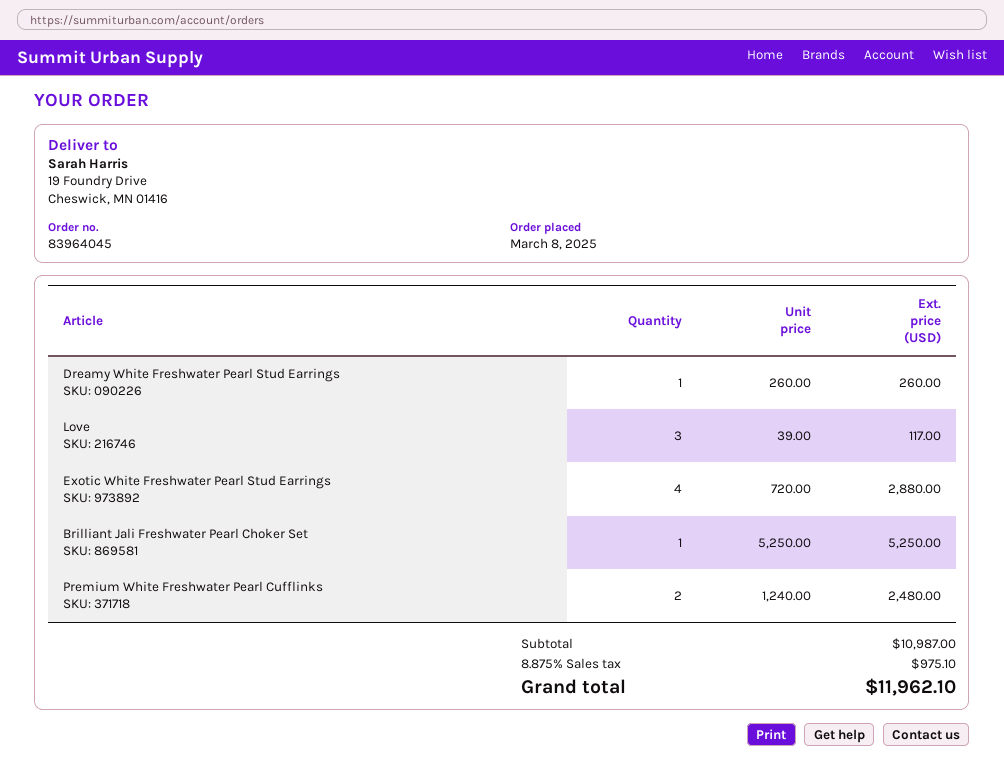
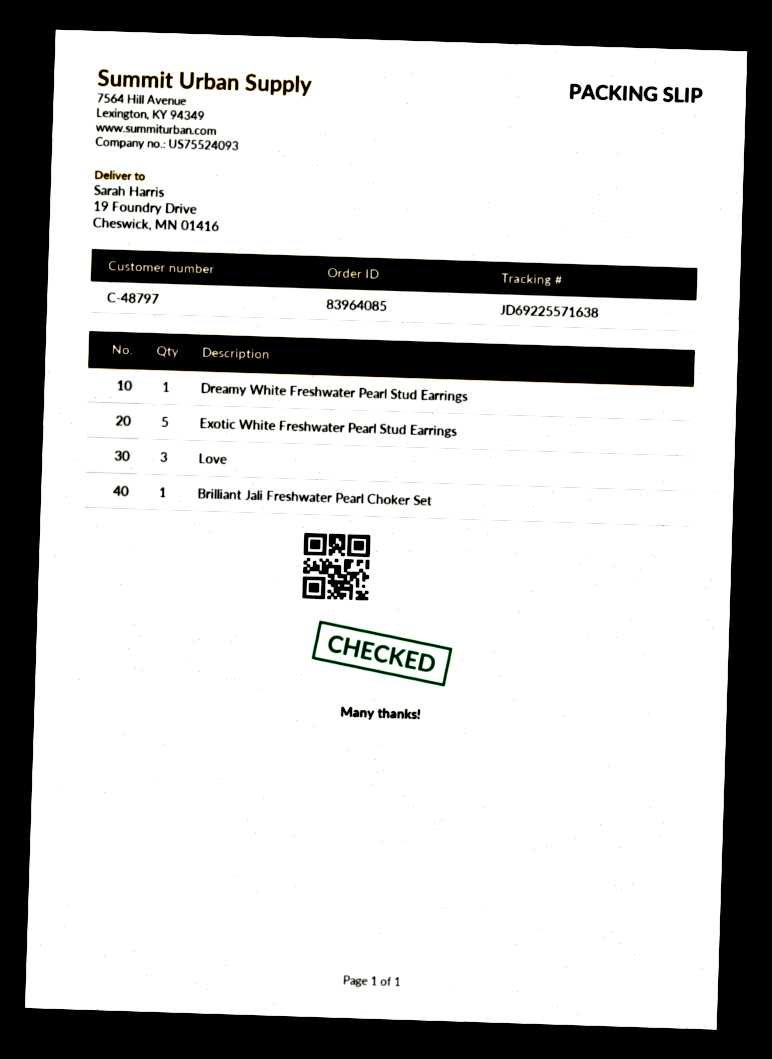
order number: 83964045 -> 83964085
Exotic White Freshwater Pearl Stud Earrings: 4 -> 5
Premium White Freshwater Pearl Cufflinks: 2 -> none

